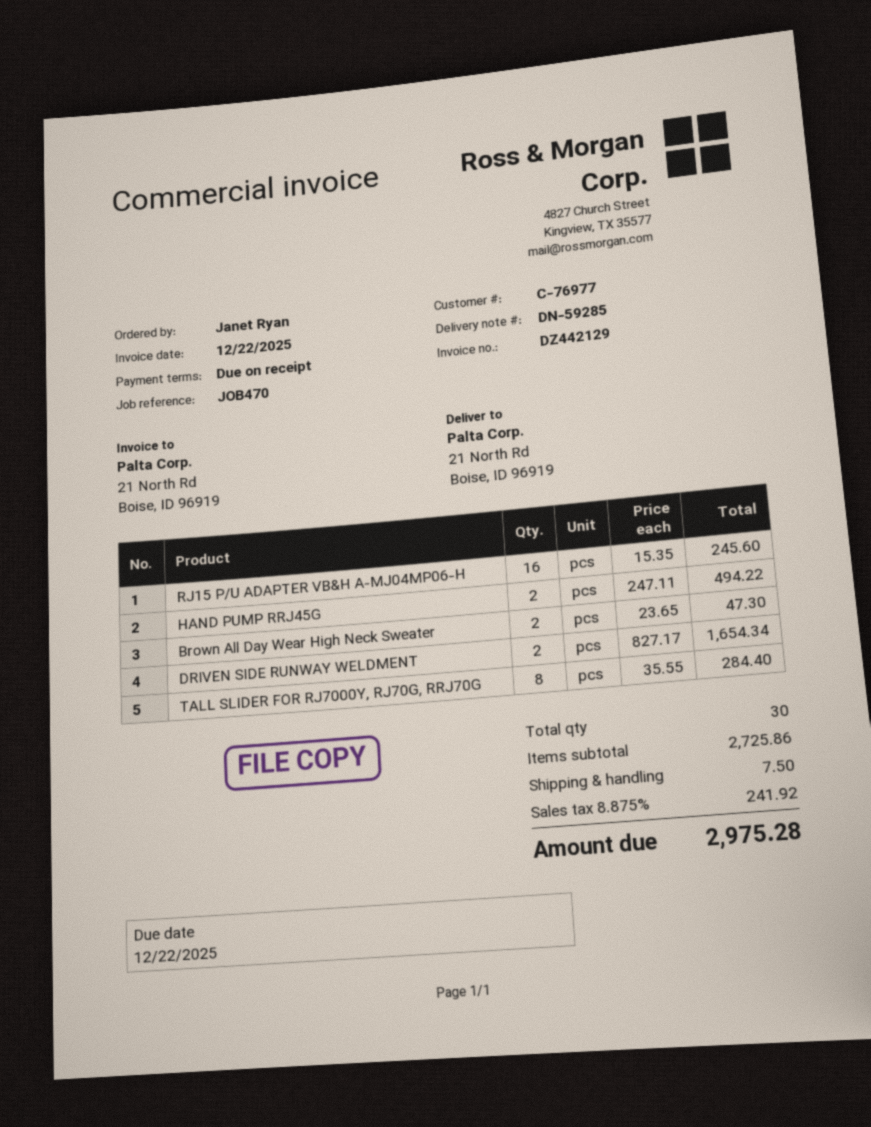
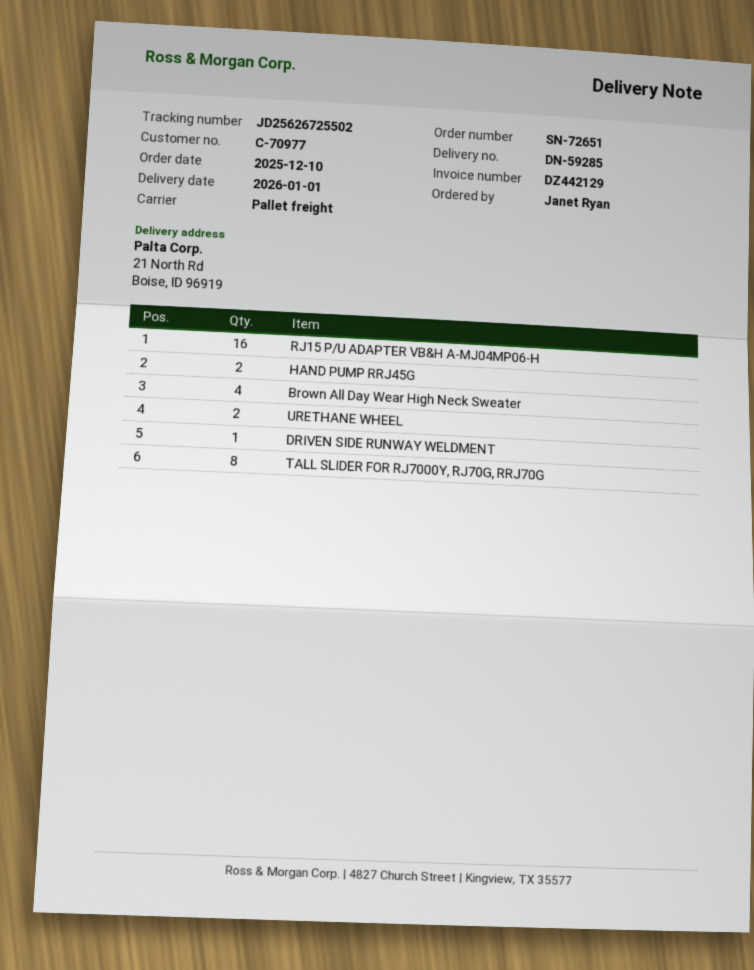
customer number: C-76977 -> C-70977
Brown All Day Wear High Neck Sweater: 2 -> 4
DRIVEN SIDE RUNWAY WELDMENT: 2 -> 1
URETHANE WHEEL: none -> 2

